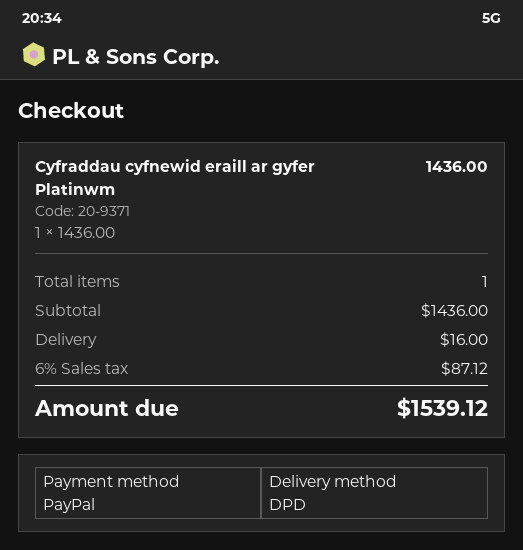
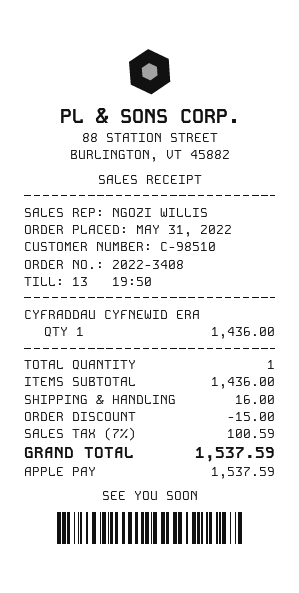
payment method: PayPal -> Apple Pay
discount: none -> 15.00
tax: 6% = 87.12 -> 7% = 100.59
total: 1539.12 -> 1537.59

